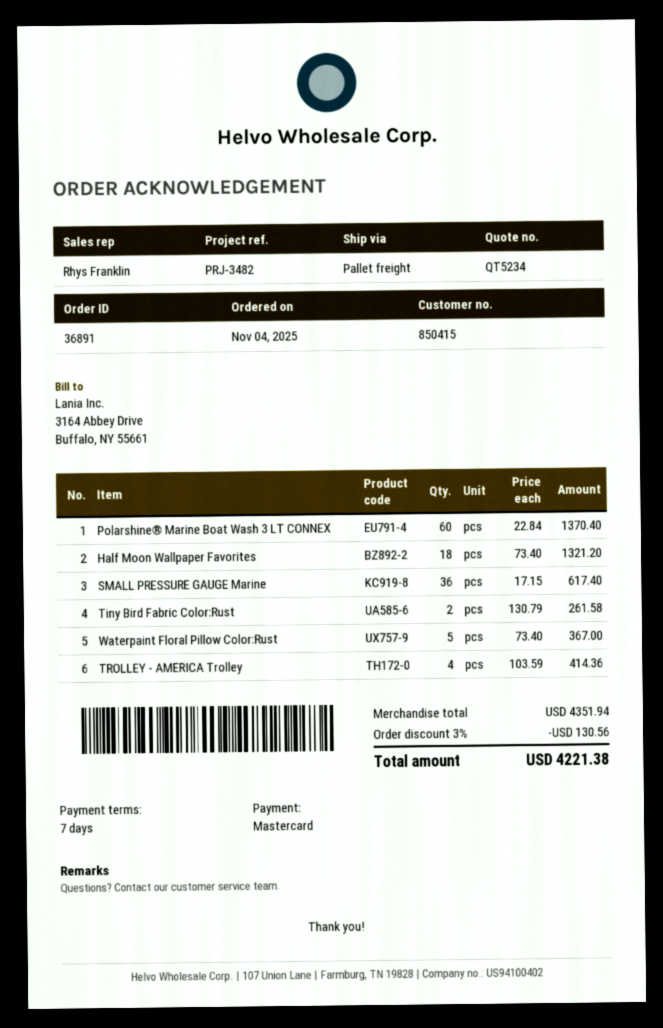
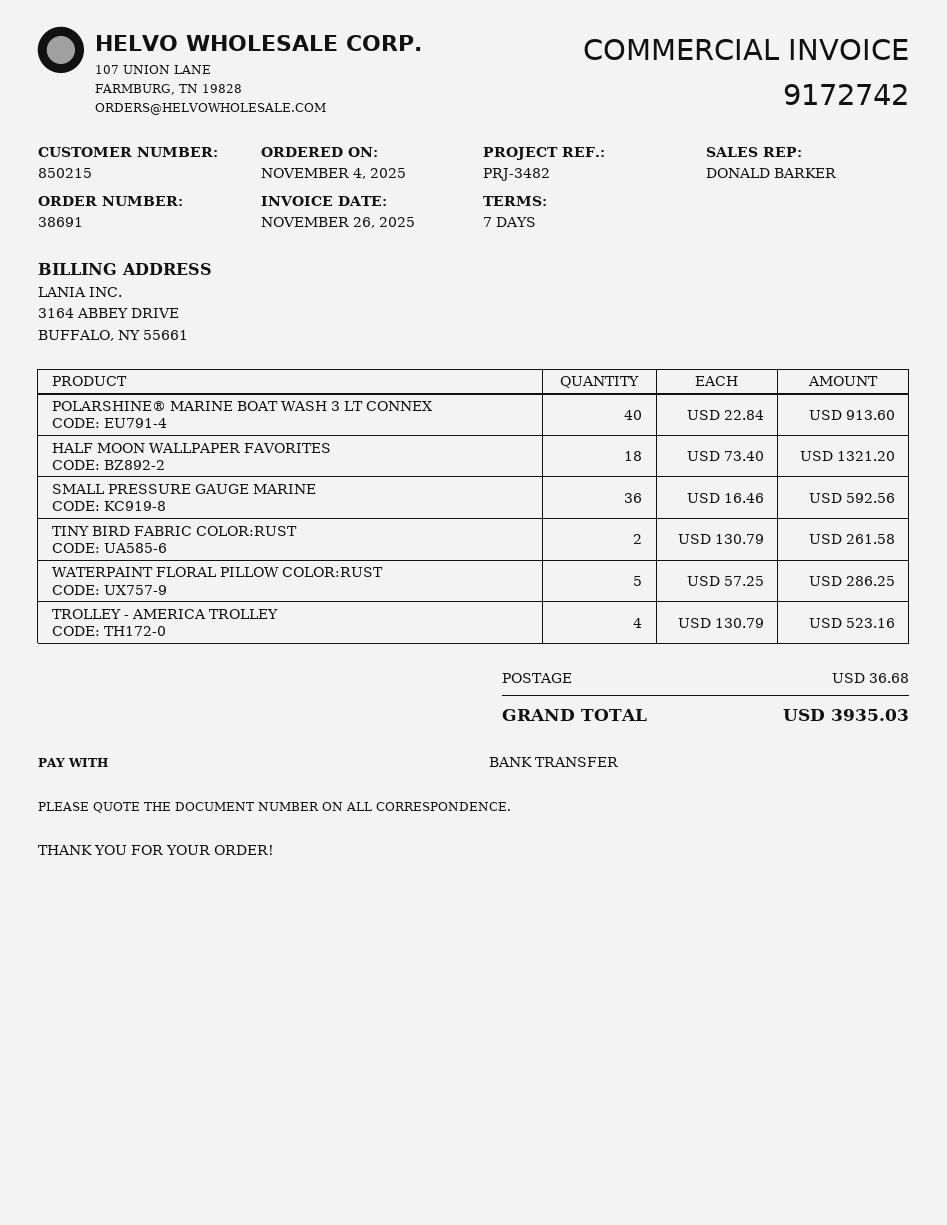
order number: 36891 -> 38691
customer number: 850415 -> 850215
sales rep: Rhys Franklin -> DONALD BARKER
payment method: Mastercard -> bank transfer
Polarshine® Marine Boat Wash 3 LT CONNEX: 60 x 22.84 = 1370.40 -> 40 x 22.84 = 913.60
SMALL PRESSURE GAUGE Marine: 36 x 17.15 = 617.40 -> 36 x 16.46 = 592.56
Waterpaint Floral Pillow Color:Rust: 5 x 73.40 = 367.00 -> 5 x 57.25 = 286.25
TROLLEY - AMERICA Trolley: 4 x 103.59 = 414.36 -> 4 x 130.79 = 523.16
discount: 3% = 130.56 -> none
shipping: none -> 36.68
total: 4221.38 -> 3935.03

